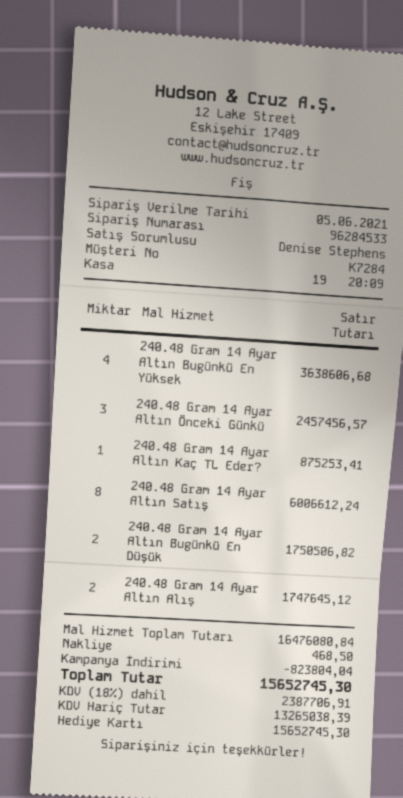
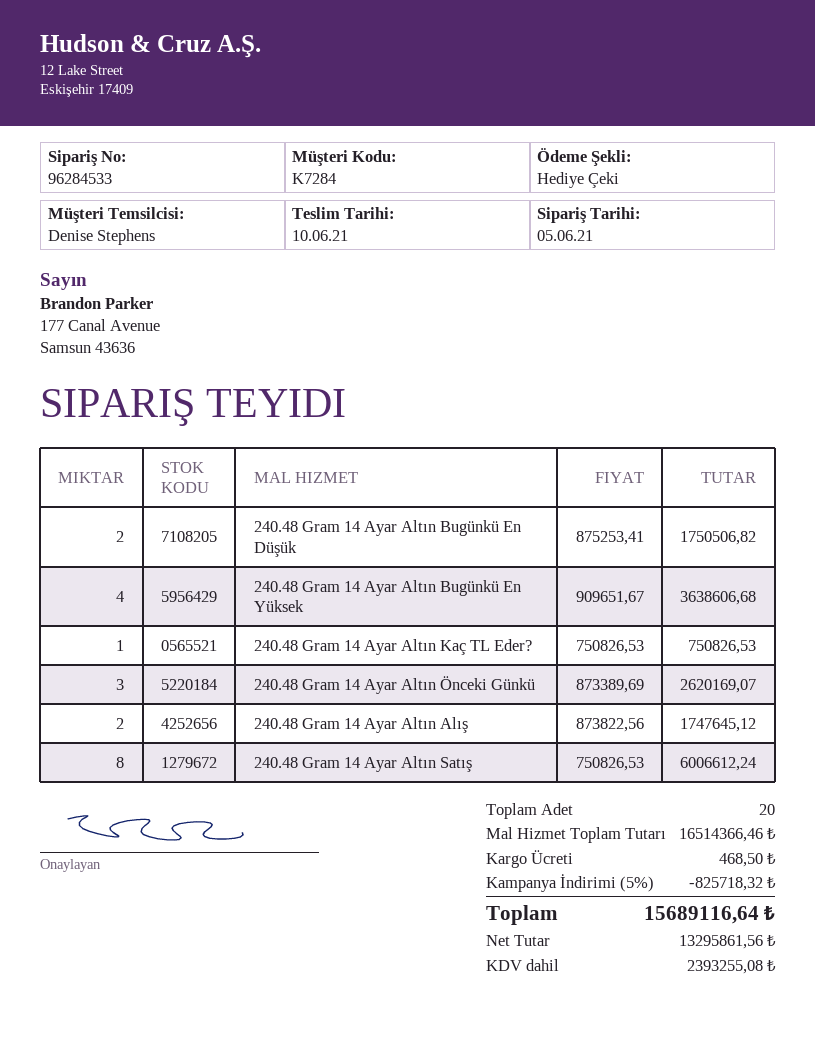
240.48 Gram 14 Ayar Altın Önceki Günkü: 3 for 2457456.57 -> 3 for 2620169.07
240.48 Gram 14 Ayar Altın Kaç TL Eder?: 1 for 875253.41 -> 1 for 750826.53
subtotal: 16476080.84 -> 16514366.46
discount: 823804.04 -> 825718.32
net: 13265038.39 -> 13295861.56
tax: 2387706.91 -> 2393255.08
total: 15652745.30 -> 15689116.64

